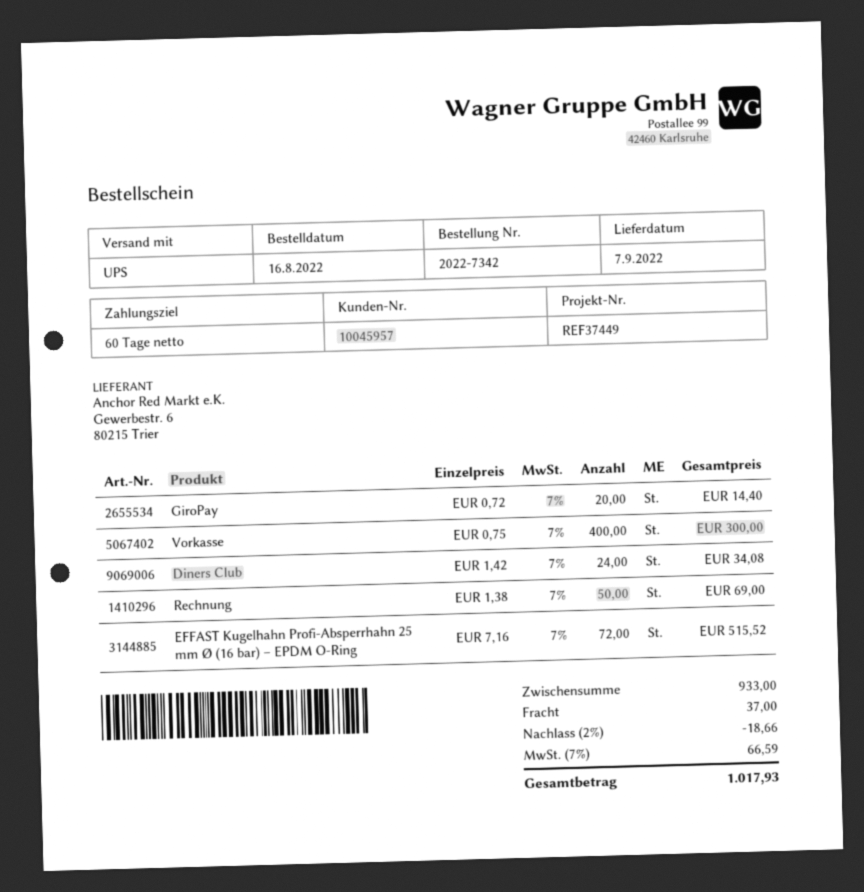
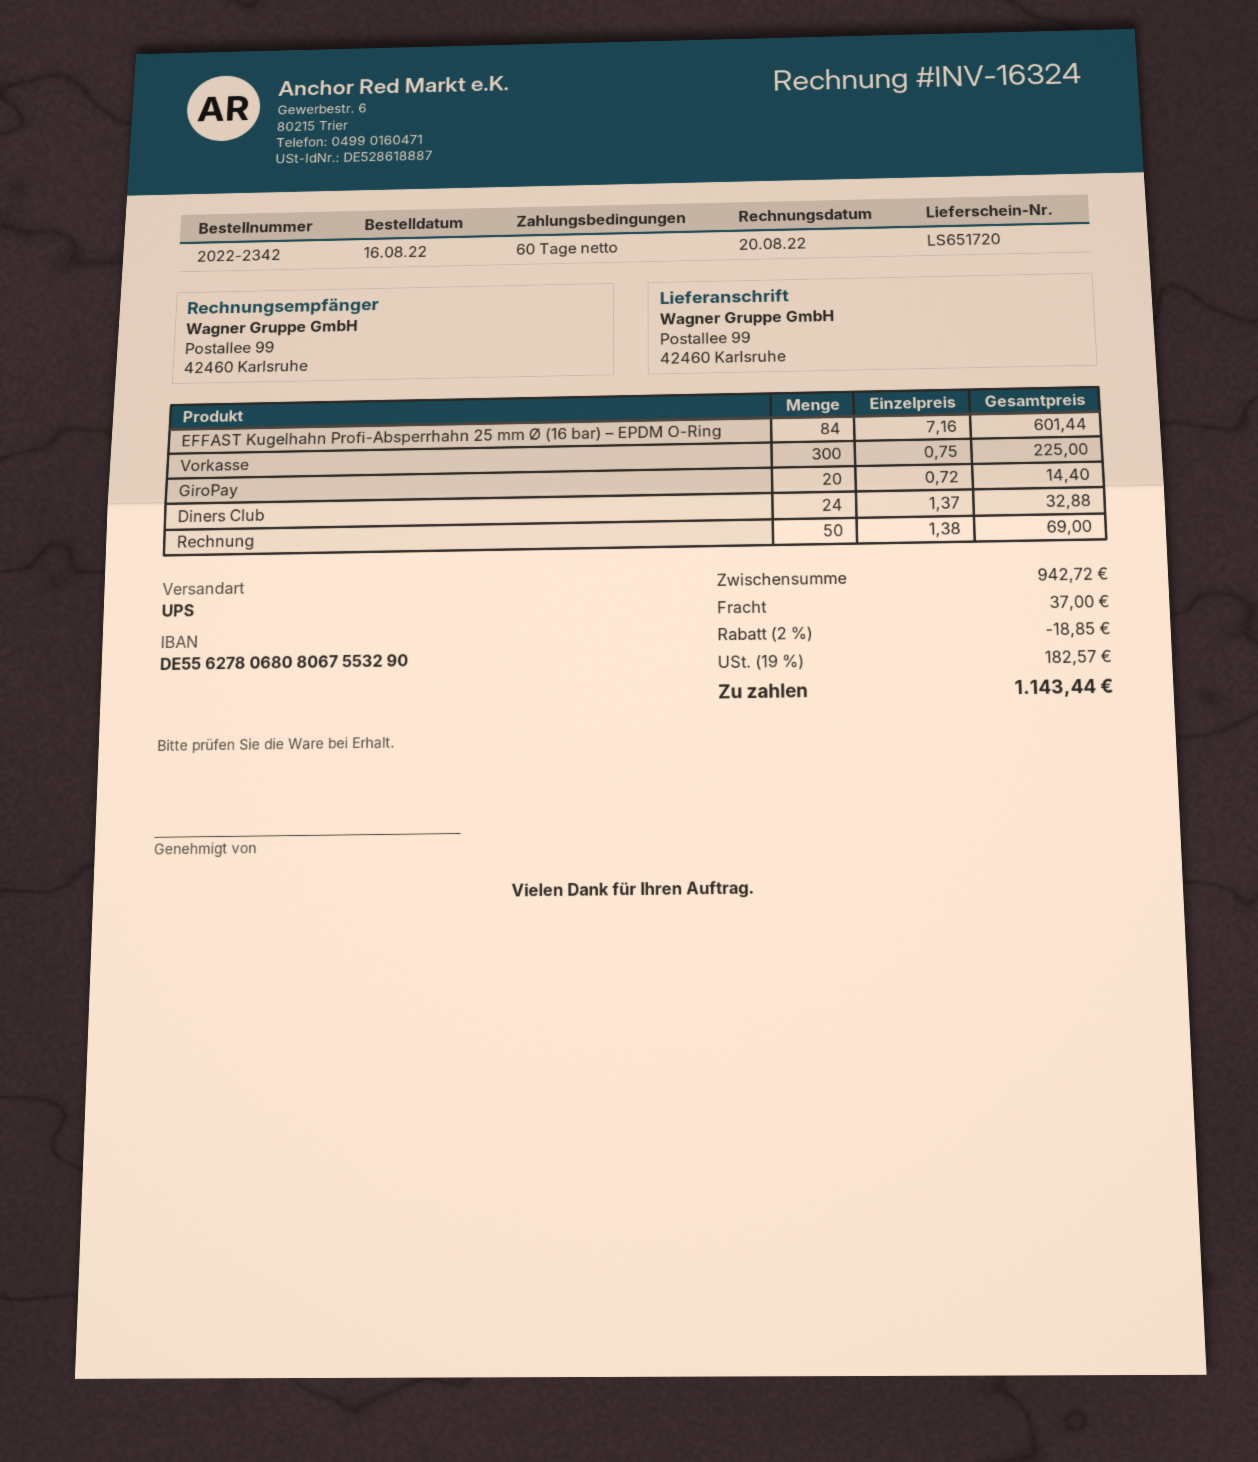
order number: 2022-7342 -> 2022-2342
Vorkasse: 400 x 0.75 = 300.00 -> 300 x 0.75 = 225.00
Diners Club: 24 x 1.42 = 34.08 -> 24 x 1.37 = 32.88
EFFAST Kugelhahn Profi-Absperrhahn 25 mm Ø (16 bar) – EPDM O-Ring: 72 x 7.16 = 515.52 -> 84 x 7.16 = 601.44
subtotal: 933.00 -> 942.72
discount: 2% = 18.66 -> 2% = 18.85
tax: 7% = 66.59 -> 19% = 182.57
total: 1017.93 -> 1143.44

